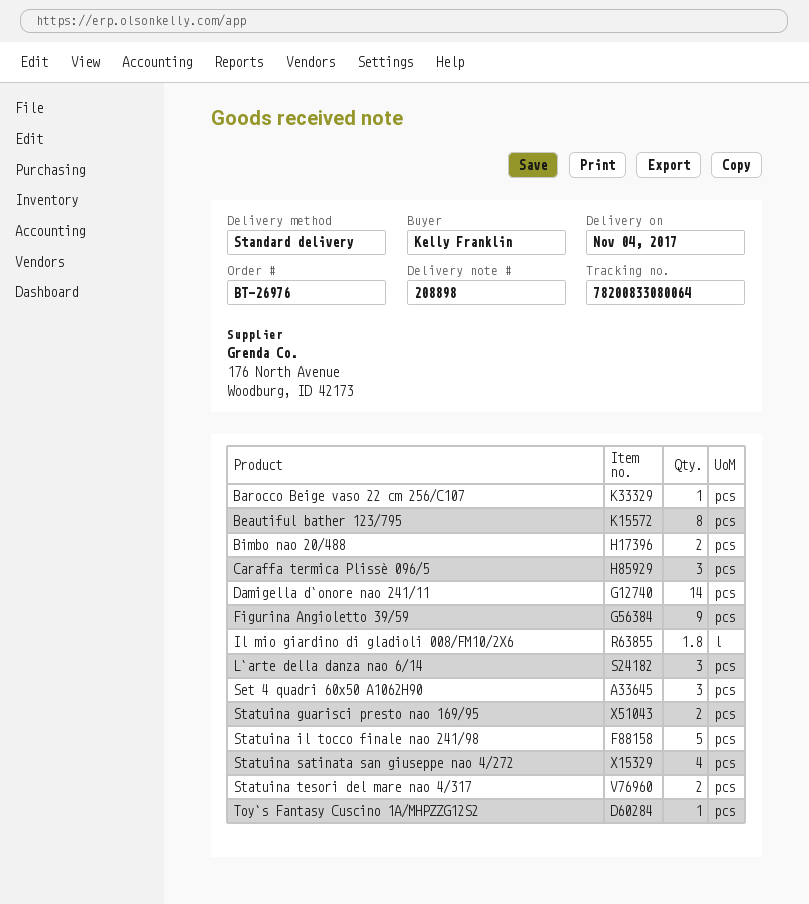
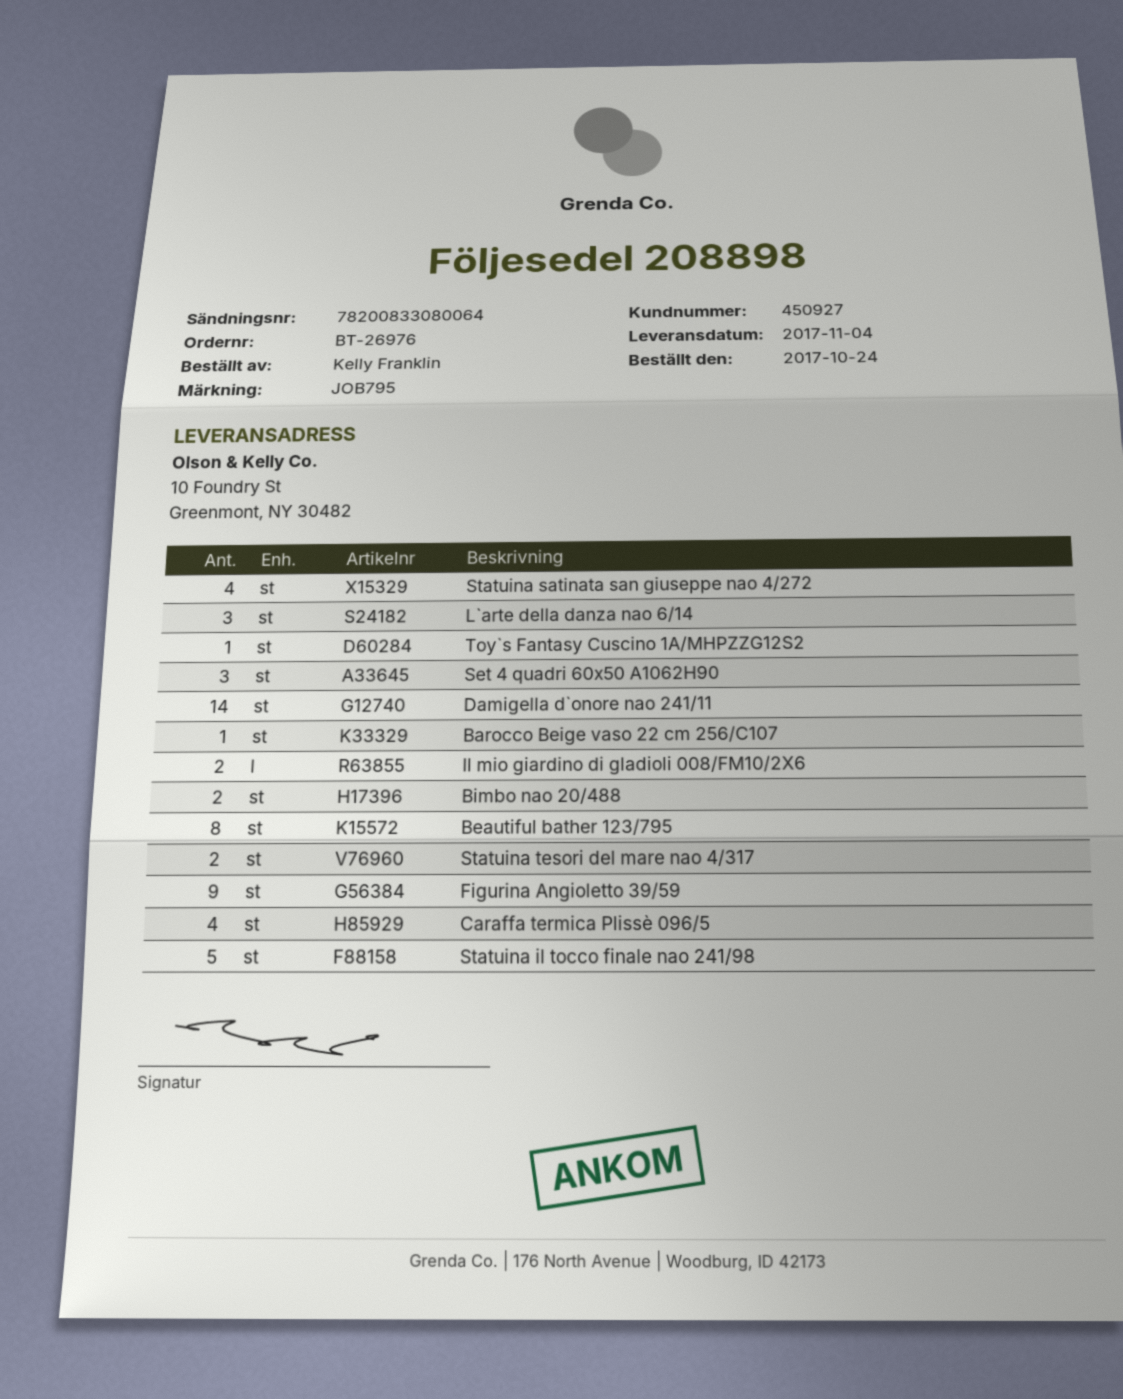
Caraffa termica Plissè 096/5: 3 -> 4
Il mio giardino di gladioli 008/FM10/2X6: 1.8 -> 2
Statuina guarisci presto nao 169/95: 2 -> none

